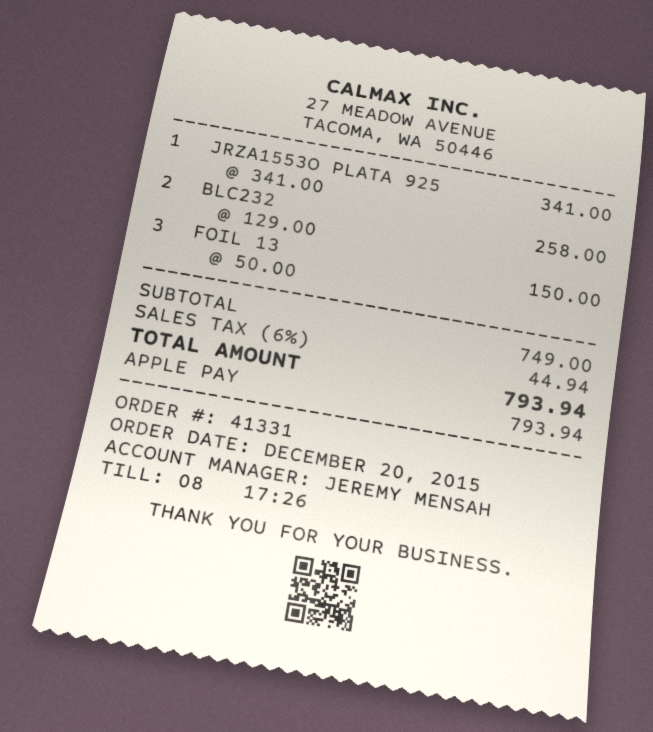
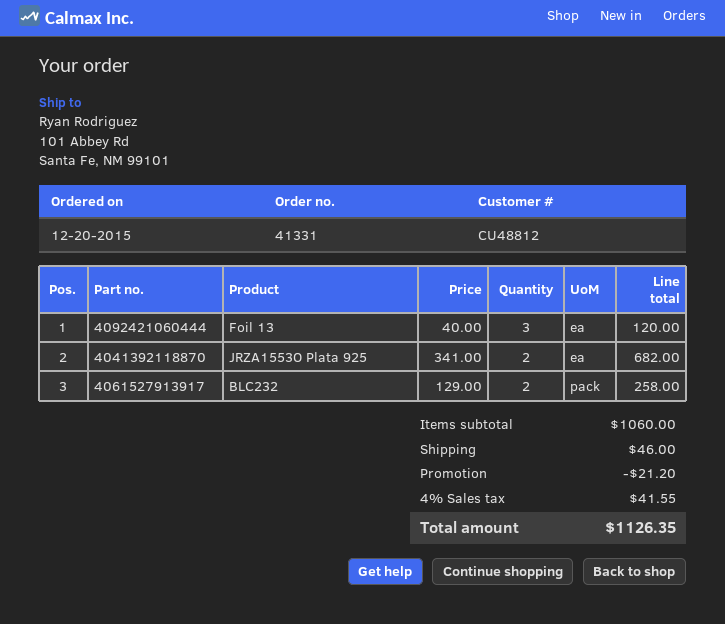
JRZA1553O PLATA 925: 1 x 341.00 = 341.00 -> 2 x 341.00 = 682.00
FOIL 13: 3 x 50.00 = 150.00 -> 3 x 40.00 = 120.00
subtotal: 749.00 -> 1060.00
discount: none -> 21.20
shipping: none -> 46.00
tax: 6% = 44.94 -> 4% = 41.55
total: 793.94 -> 1126.35

